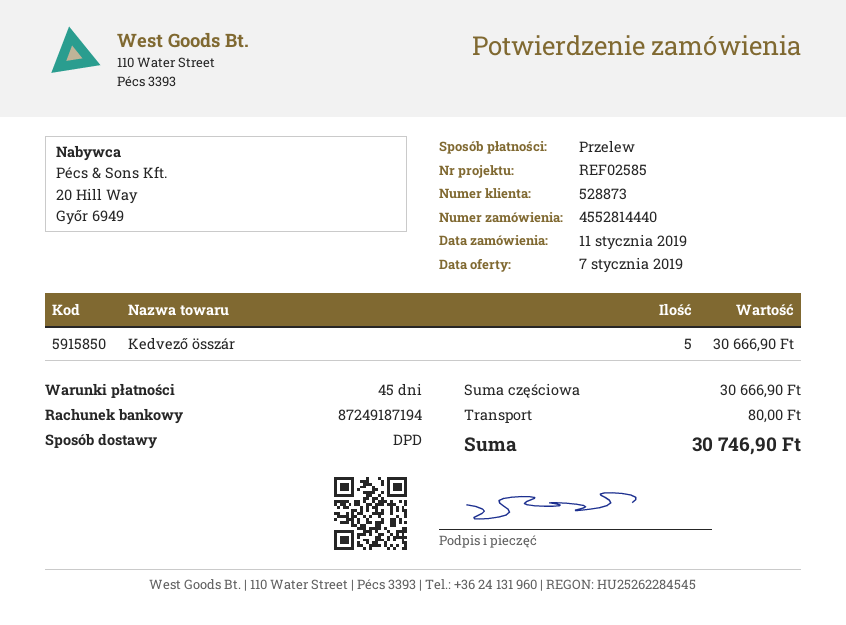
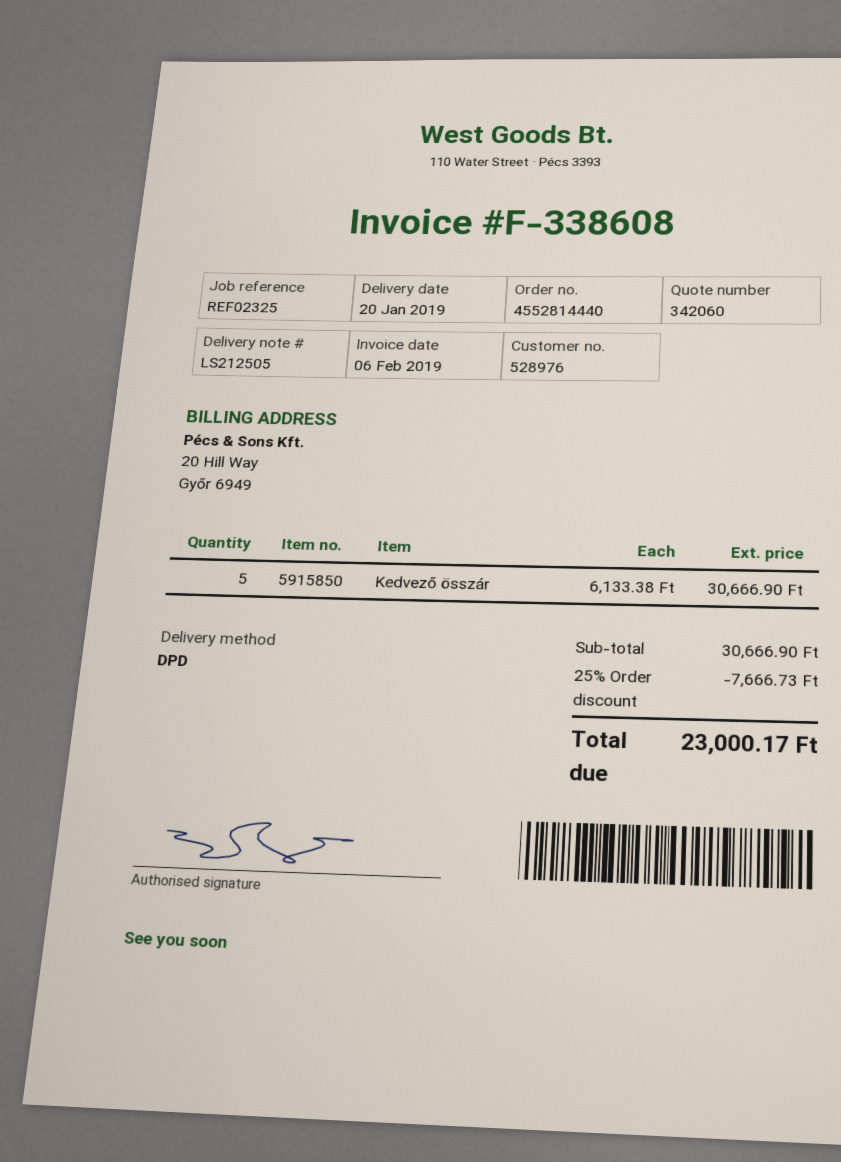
customer number: 528873 -> 528976
reference: REF02585 -> REF02325
discount: none -> 25% = 7666.73
shipping: 80.00 -> none
total: 30746.90 -> 23000.17

